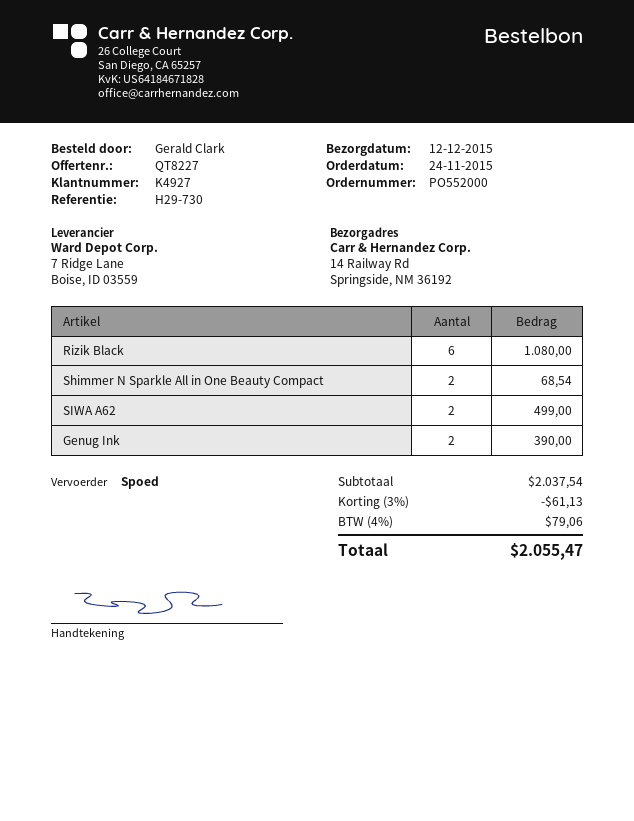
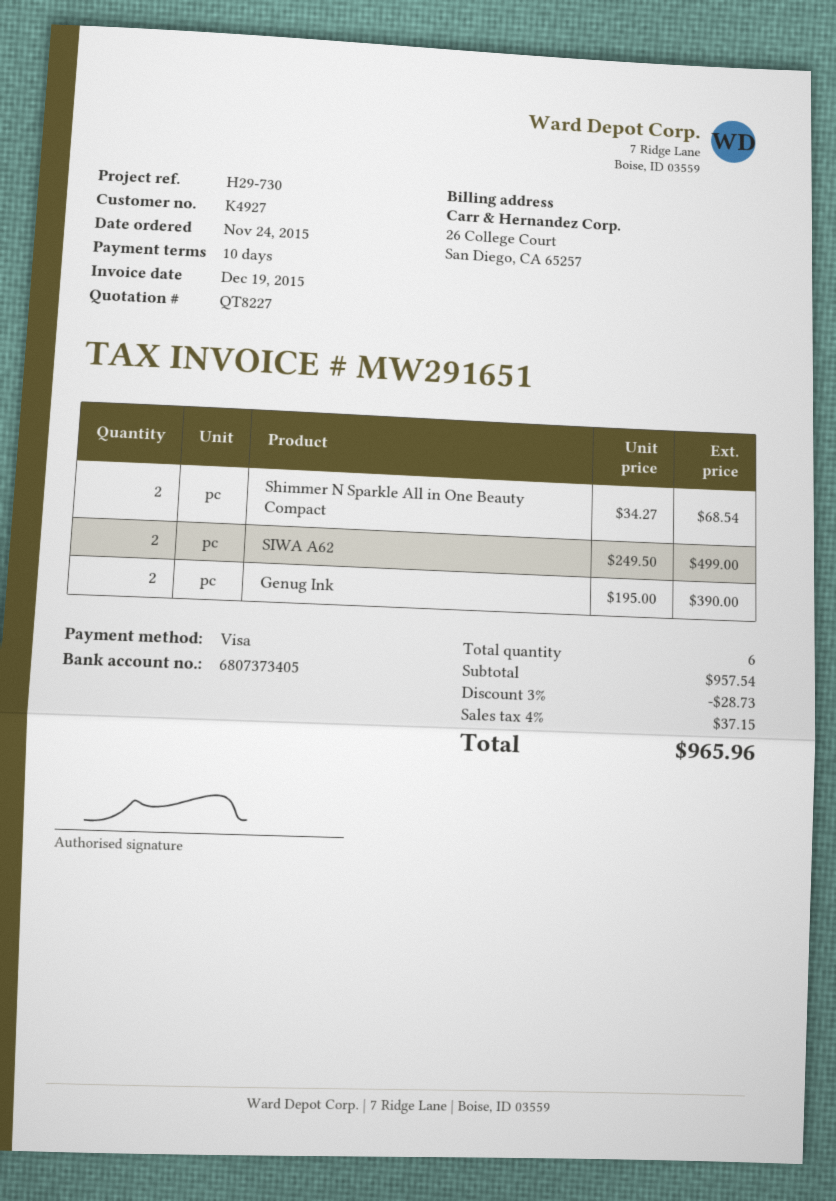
Rizik Black: 6 for 1080.00 -> none
subtotal: 2037.54 -> 957.54
discount: 3% = 61.13 -> 3% = 28.73
tax: 4% = 79.06 -> 4% = 37.15
total: 2055.47 -> 965.96

